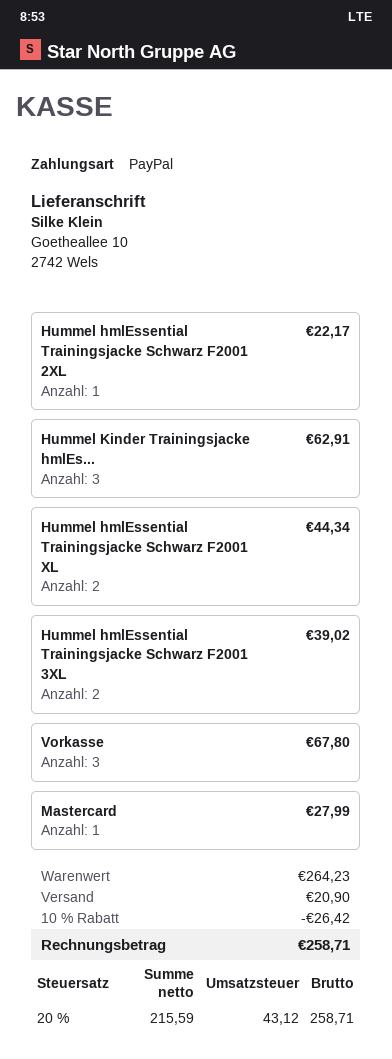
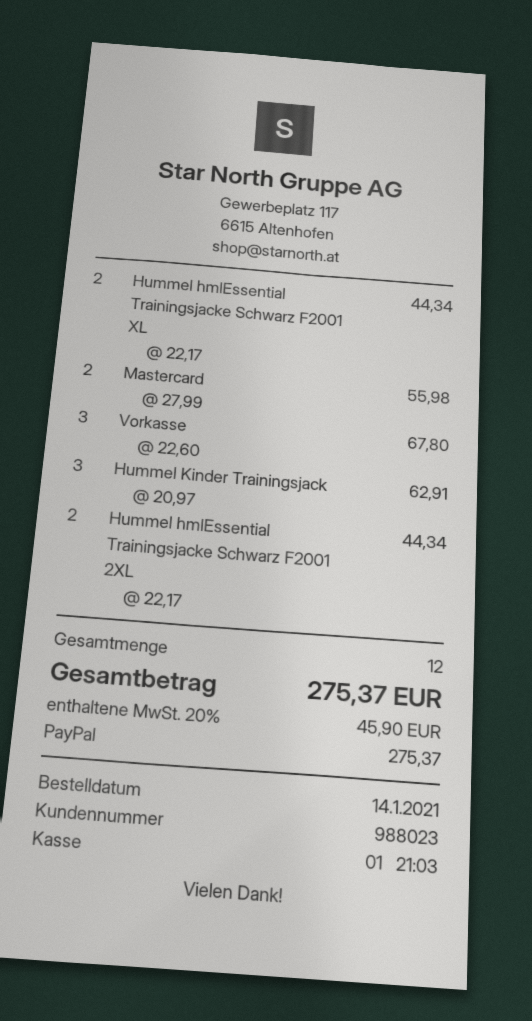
Hummel hmlEssential Trainingsjacke Schwarz F2001 2XL: 1 for 22.17 -> 2 for 44.34
Hummel hmlEssential Trainingsjacke Schwarz F2001 3XL: 2 for 39.02 -> none
Mastercard: 1 for 27.99 -> 2 for 55.98
discount: 10% = 26.42 -> none
shipping: 20.90 -> none
tax: 20% = 43.12 -> 20% = 45.90
total: 258.71 -> 275.37

